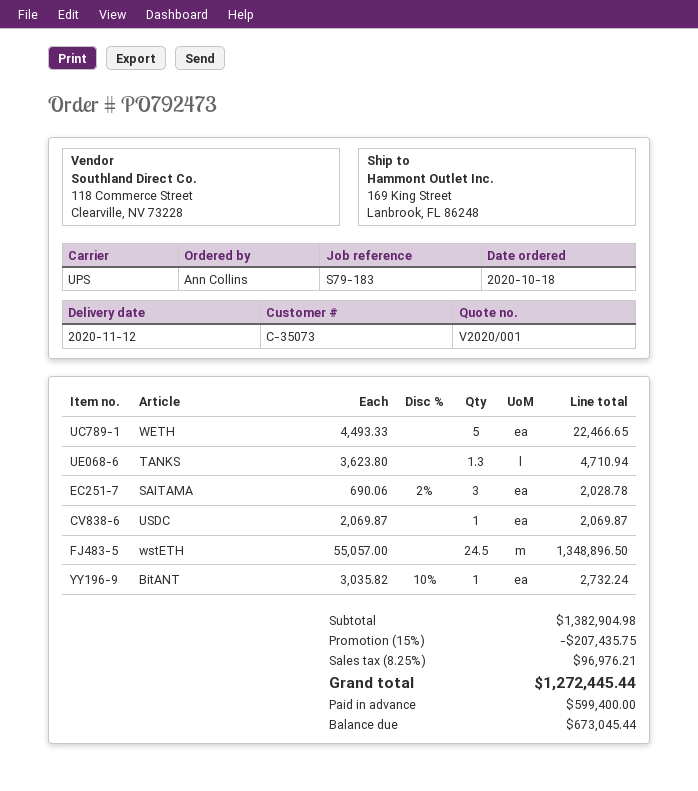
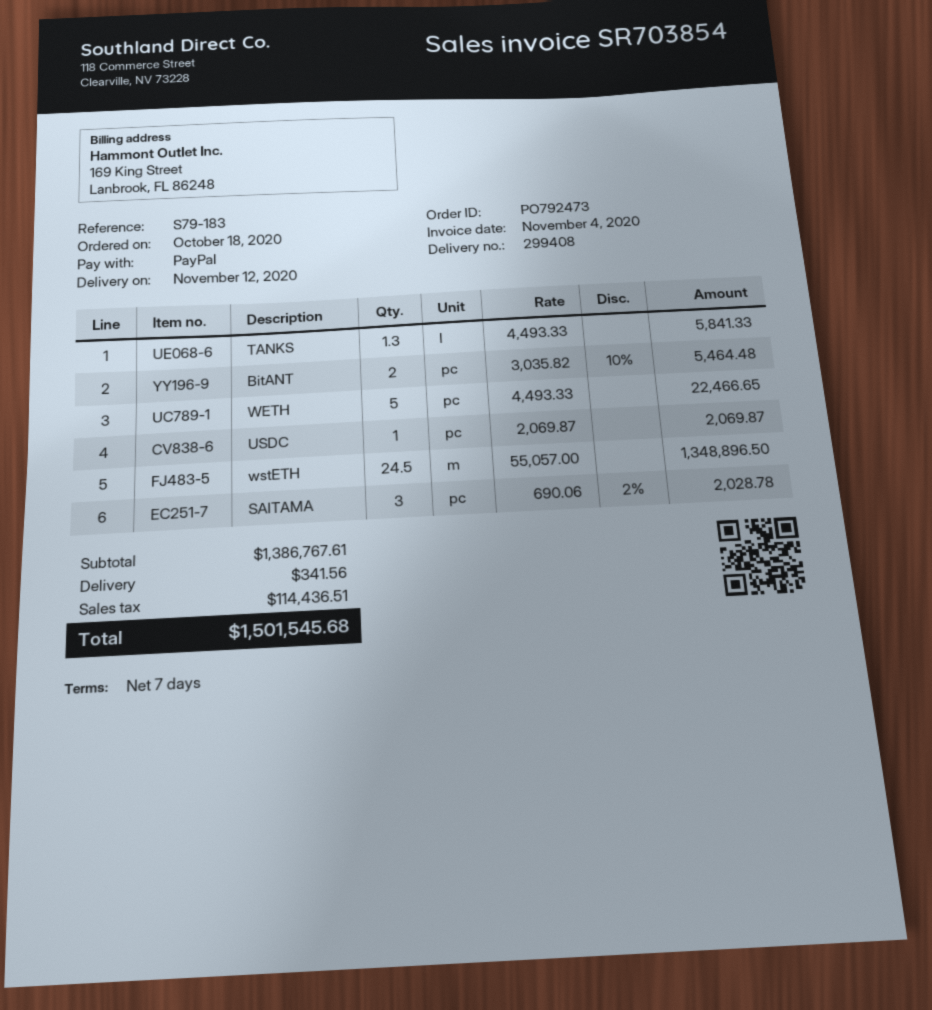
TANKS: 1.3 x 3623.80 = 4710.94 -> 1.3 x 4493.33 = 5841.33
BitANT: 1 x 3035.82 - 10% = 2732.24 -> 2 x 3035.82 - 10% = 5464.48
subtotal: 1382904.98 -> 1386767.61
discount: 15% = 207435.75 -> none
shipping: none -> 341.56
tax: 96976.21 -> 114436.51
total: 1272445.44 -> 1501545.68

